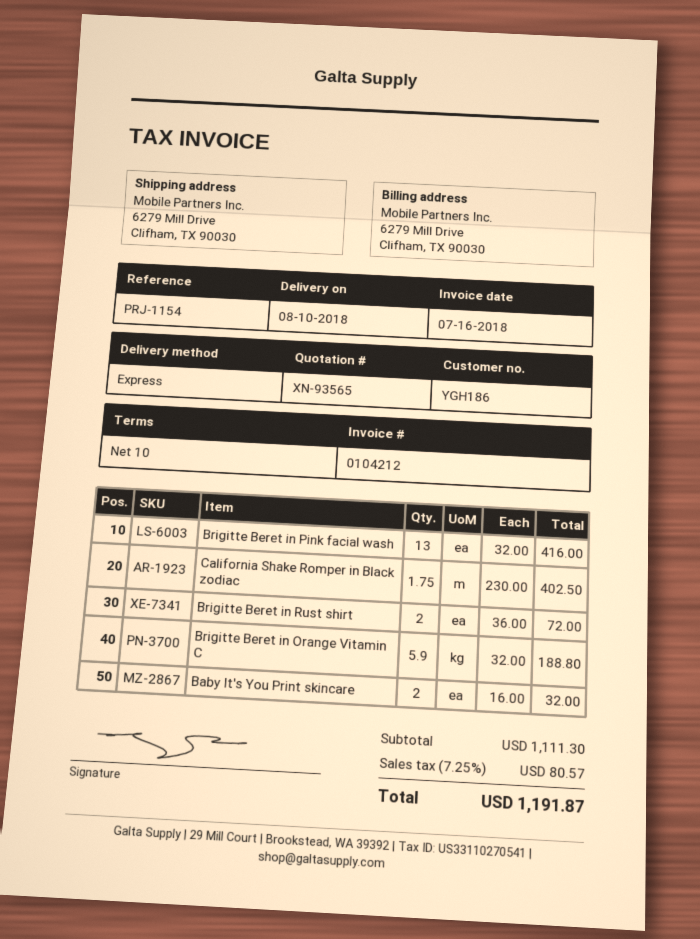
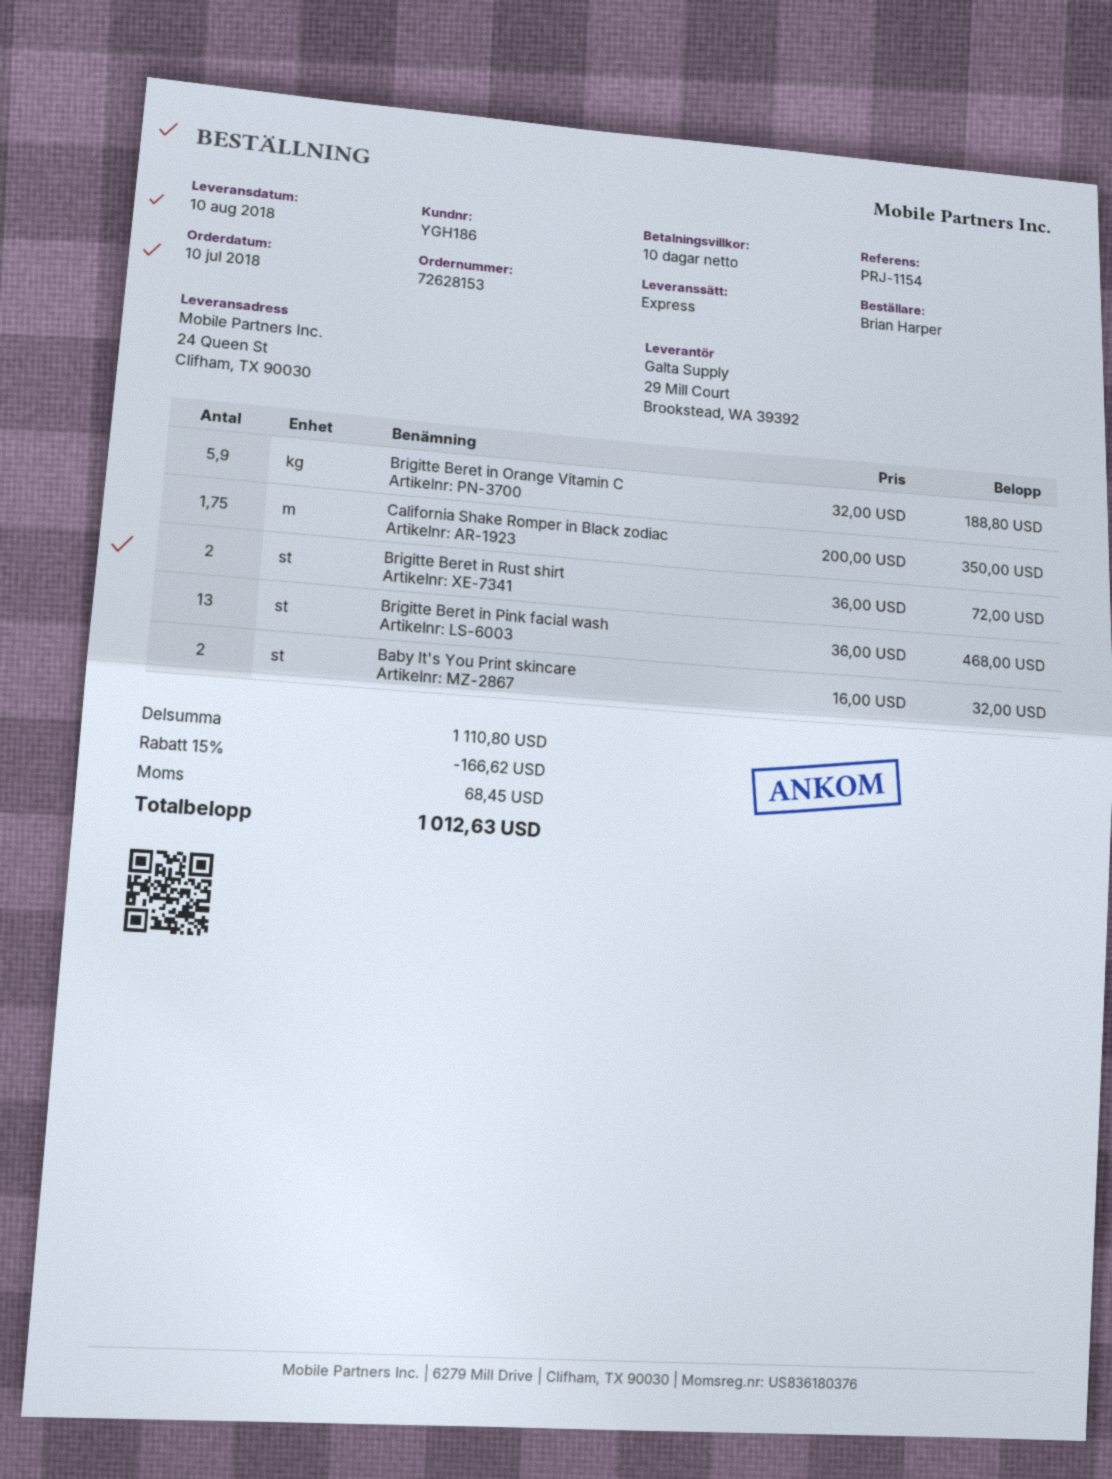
ship to: 6279 Mill Drive, Clifham, TX 90030 -> 24 Queen St, Clifham, TX 90030
Brigitte Beret in Pink facial wash: 13 x 32.00 = 416.00 -> 13 x 36.00 = 468.00
California Shake Romper in Black zodiac: 1.75 x 230.00 = 402.50 -> 1.75 x 200.00 = 350.00
subtotal: 1111.30 -> 1110.80
discount: none -> 15% = 166.62
tax: 80.57 -> 68.45
total: 1191.87 -> 1012.63

